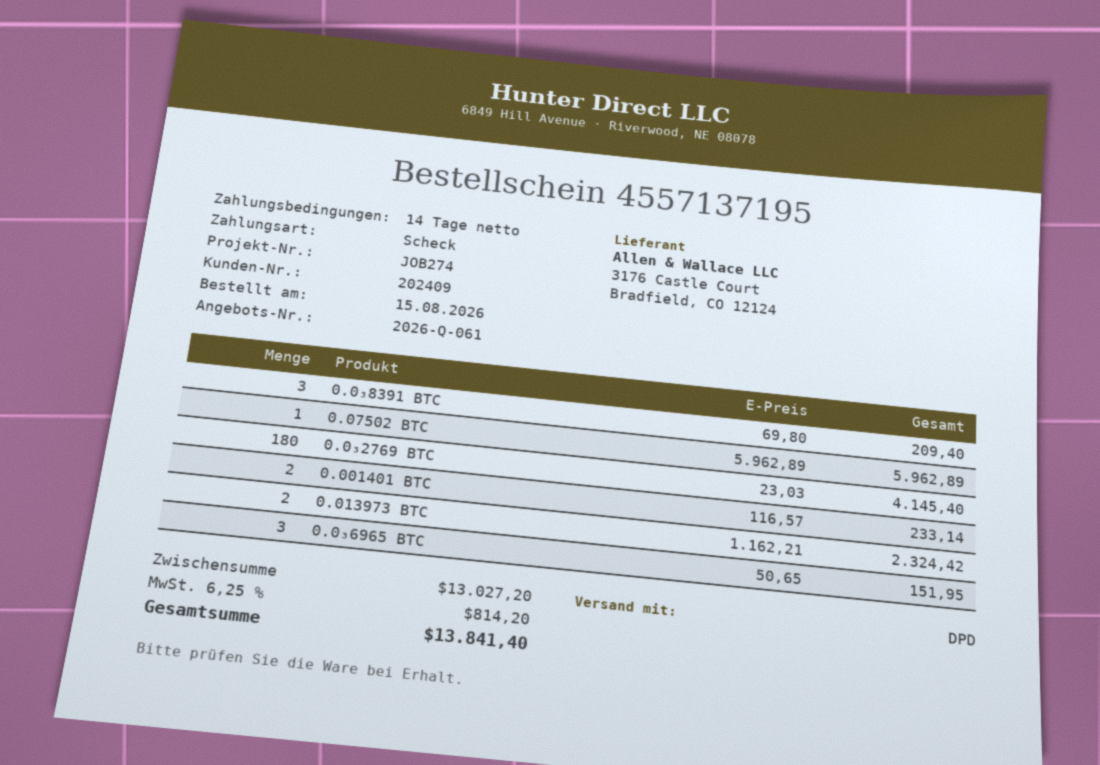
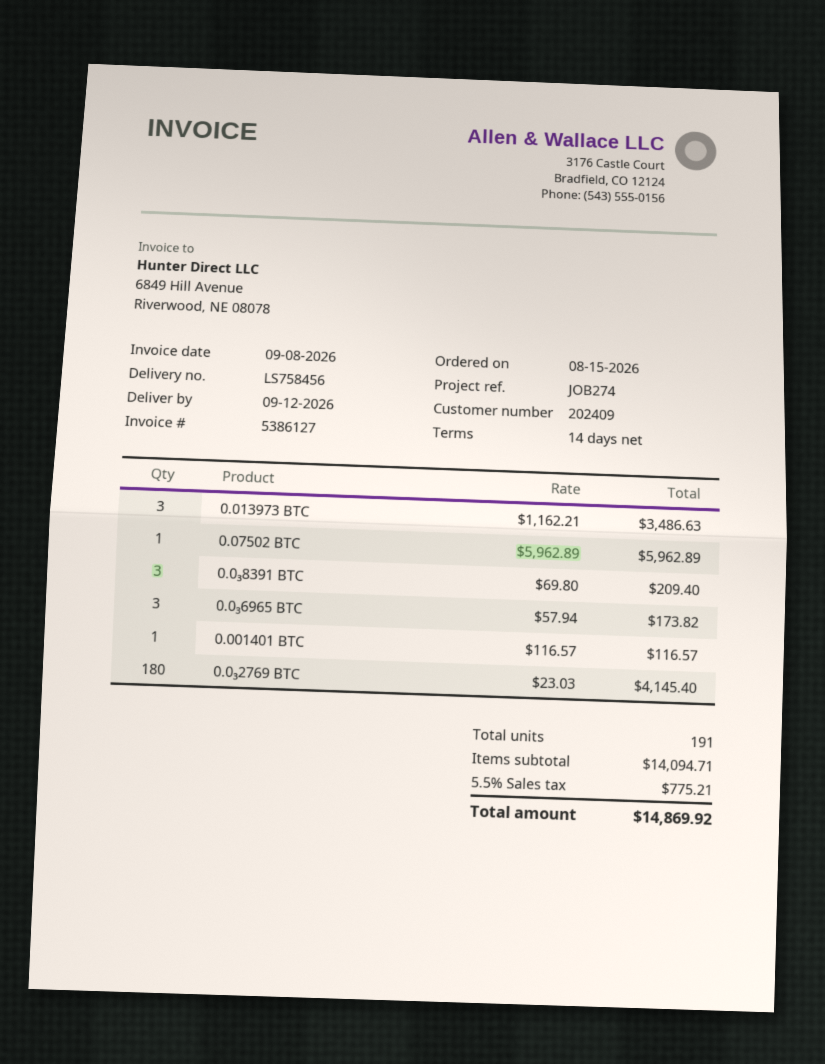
0.001401 BTC: 2 x 116.57 = 233.14 -> 1 x 116.57 = 116.57
0.013973 BTC: 2 x 1162.21 = 2324.42 -> 3 x 1162.21 = 3486.63
0.0₃6965 BTC: 3 x 50.65 = 151.95 -> 3 x 57.94 = 173.82
subtotal: 13027.20 -> 14094.71
tax: 6.25% = 814.20 -> 5.5% = 775.21
total: 13841.40 -> 14869.92

